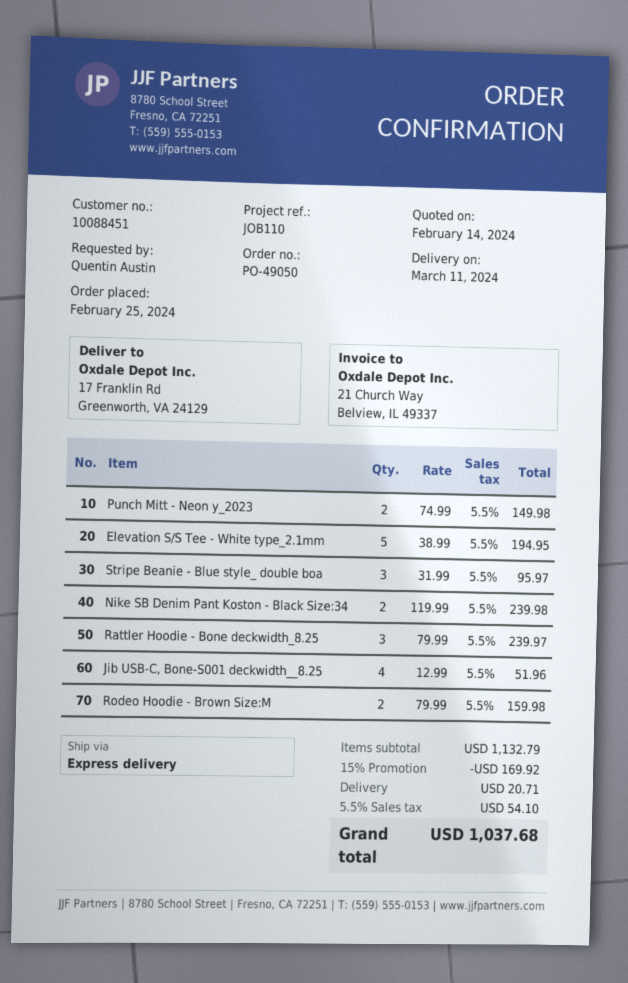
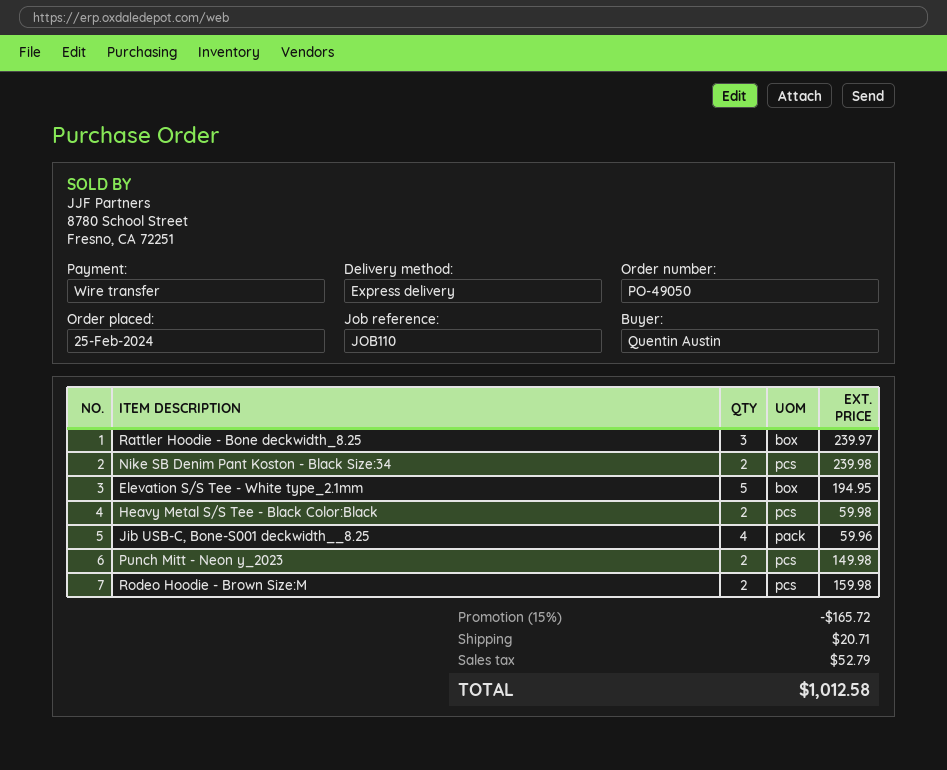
Stripe Beanie - Blue style_ double boa: 3 for 95.97 -> none
Jib USB-C, Bone-S001 deckwidth__8.25: 4 for 51.96 -> 4 for 59.96
Heavy Metal S/S Tee - Black Color:Black: none -> 2 for 59.98
discount: 15% = 169.92 -> 15% = 165.72
tax: 54.10 -> 52.79
total: 1037.68 -> 1012.58

